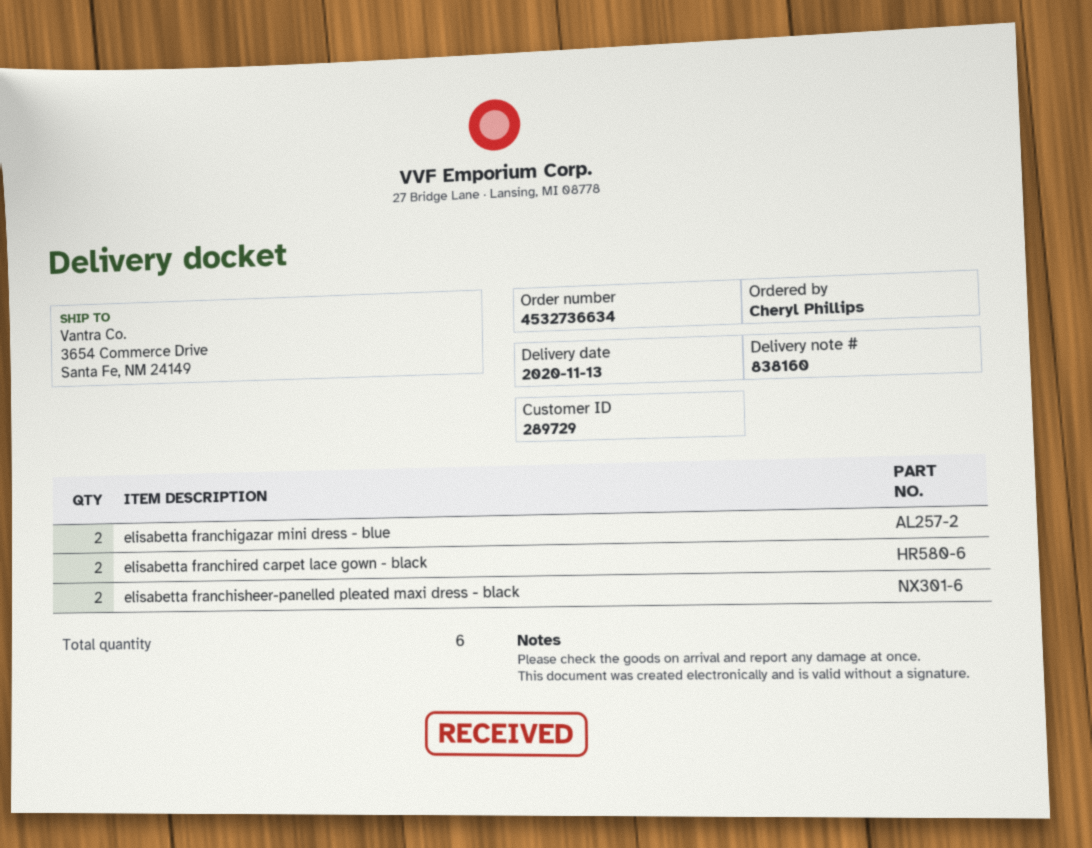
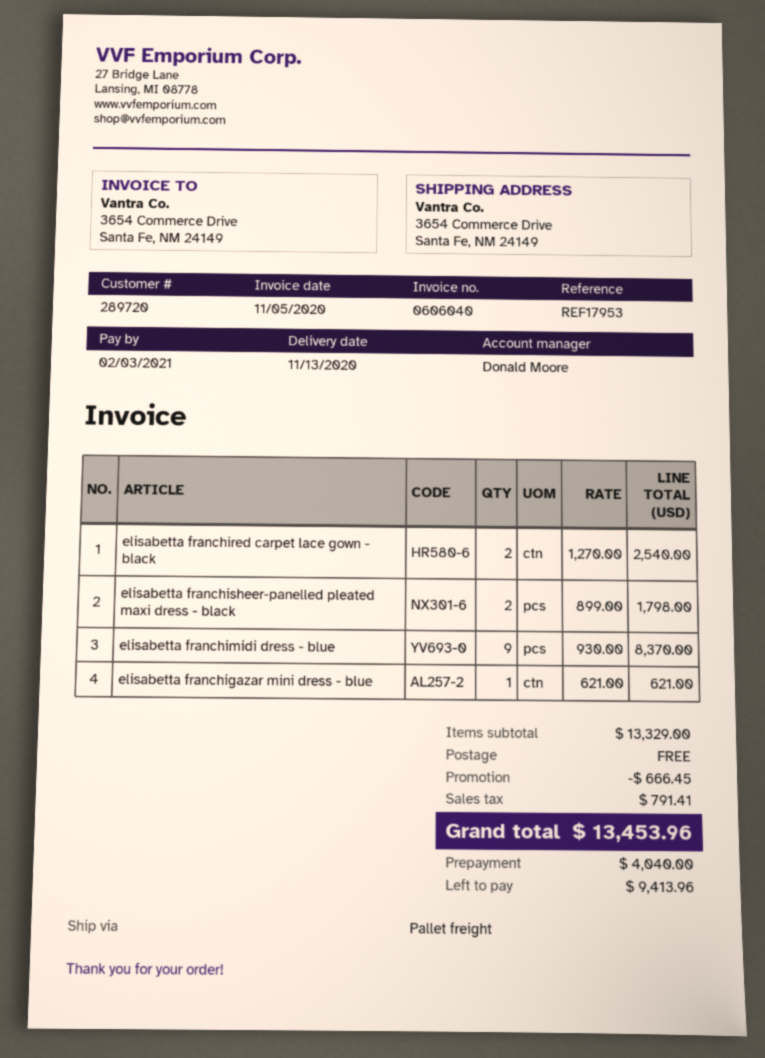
customer number: 289729 -> 289720
elisabetta franchigazar mini dress - blue: 2 -> 1
elisabetta franchimidi dress - blue: none -> 9

